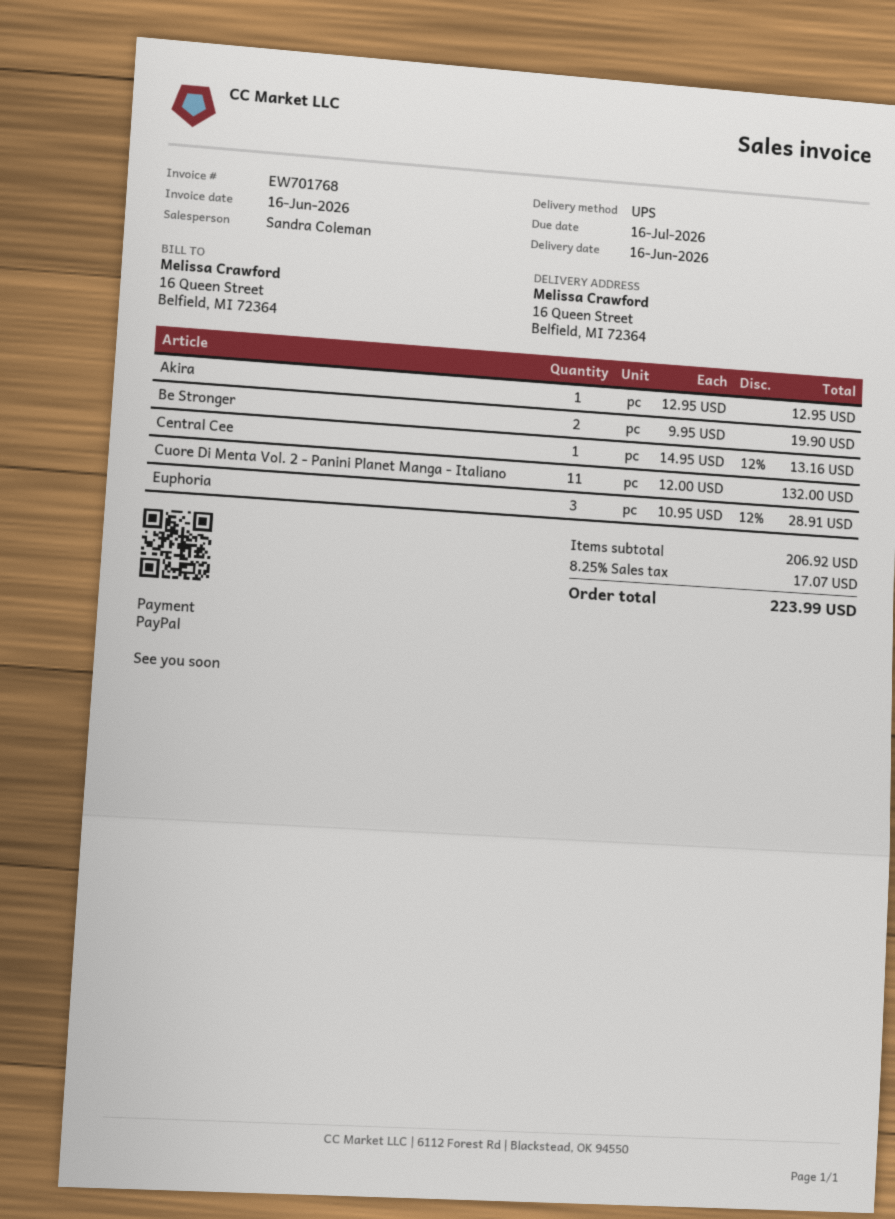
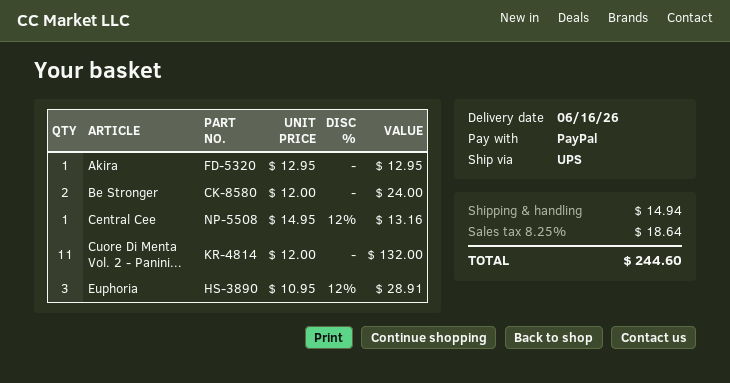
Be Stronger: 2 x 9.95 = 19.90 -> 2 x 12.00 = 24.00
shipping: none -> 14.94
tax: 8.25% = 17.07 -> 8.25% = 18.64
total: 223.99 -> 244.60

